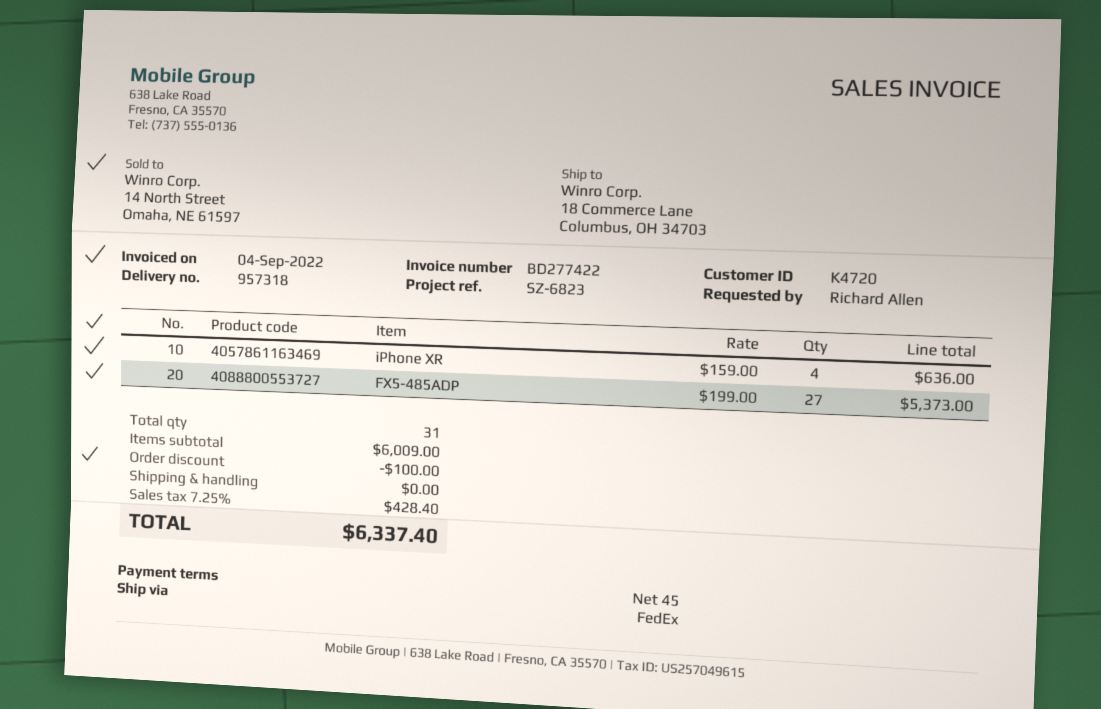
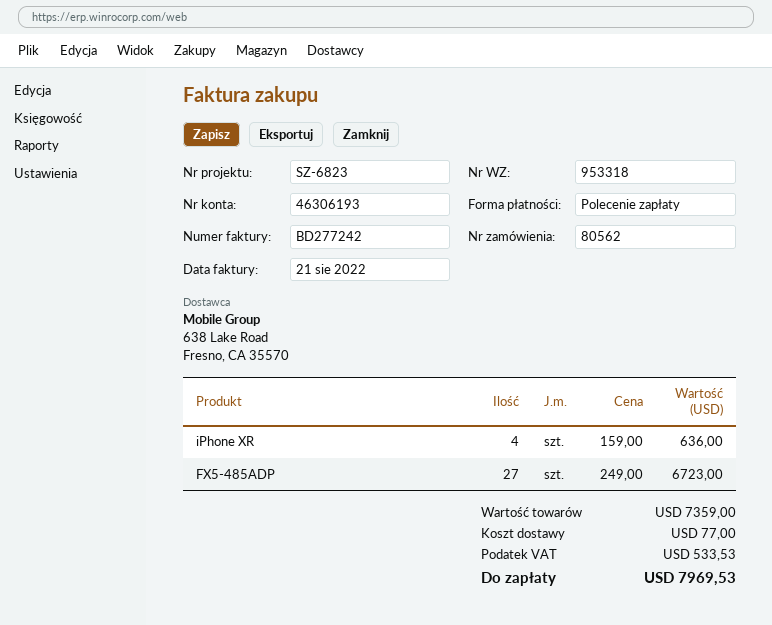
delivery note number: 957318 -> 953318
invoice number: BD277422 -> BD277242
invoice date: 2022-09-04 -> 2022-08-21
FX5-485ADP: 27 x 199.00 = 5373.00 -> 27 x 249.00 = 6723.00
subtotal: 6009.00 -> 7359.00
discount: 100.00 -> none
shipping: 0.00 -> 77.00
tax: 428.40 -> 533.53
total: 6337.40 -> 7969.53

